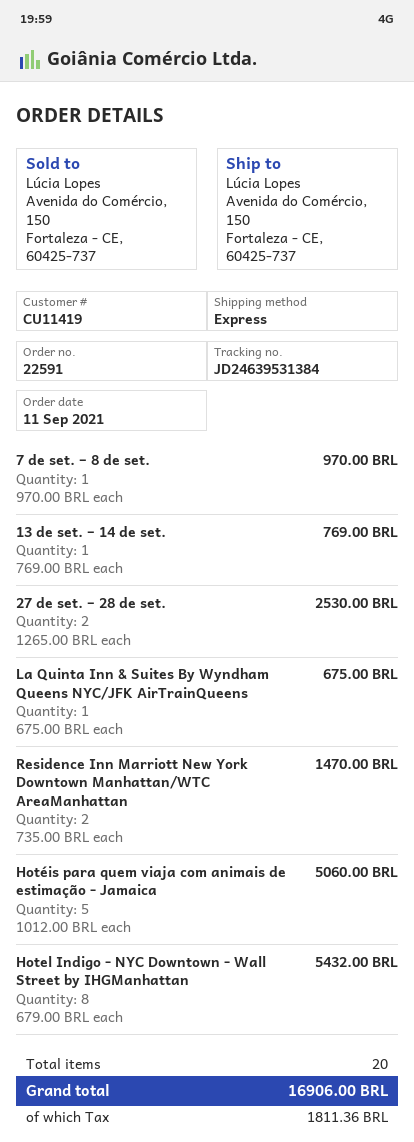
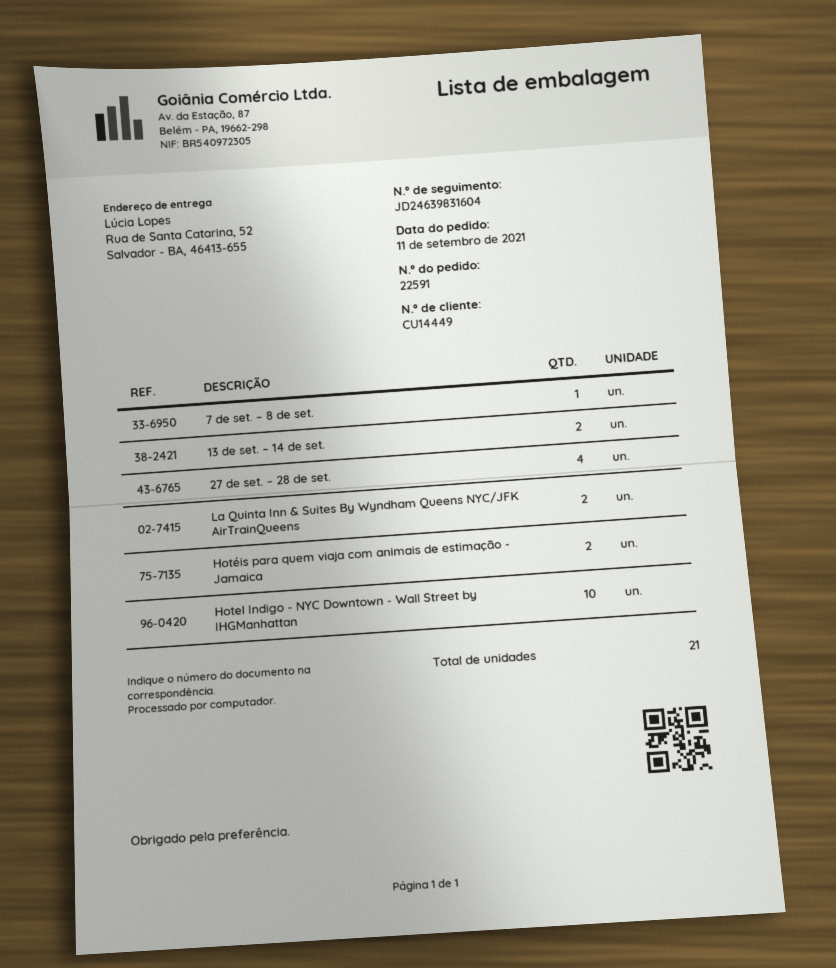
customer number: CU11419 -> CU14449
tracking number: JD24639531384 -> JD24639831604
ship to: Avenida do Comércio, 150, Fortaleza - CE, 60425-737 -> Rua de Santa Catarina, 52, Salvador - BA, 46413-655
13 de set. – 14 de set.: 1 -> 2
27 de set. – 28 de set.: 2 -> 4
La Quinta Inn & Suites By Wyndham Queens NYC/JFK AirTrainQueens: 1 -> 2
Residence Inn Marriott New York Downtown Manhattan/WTC AreaManhattan: 2 -> none
Hotéis para quem viaja com animais de estimação - Jamaica: 5 -> 2
Hotel Indigo - NYC Downtown - Wall Street by IHGManhattan: 8 -> 10
total quantity: 20 -> 21

